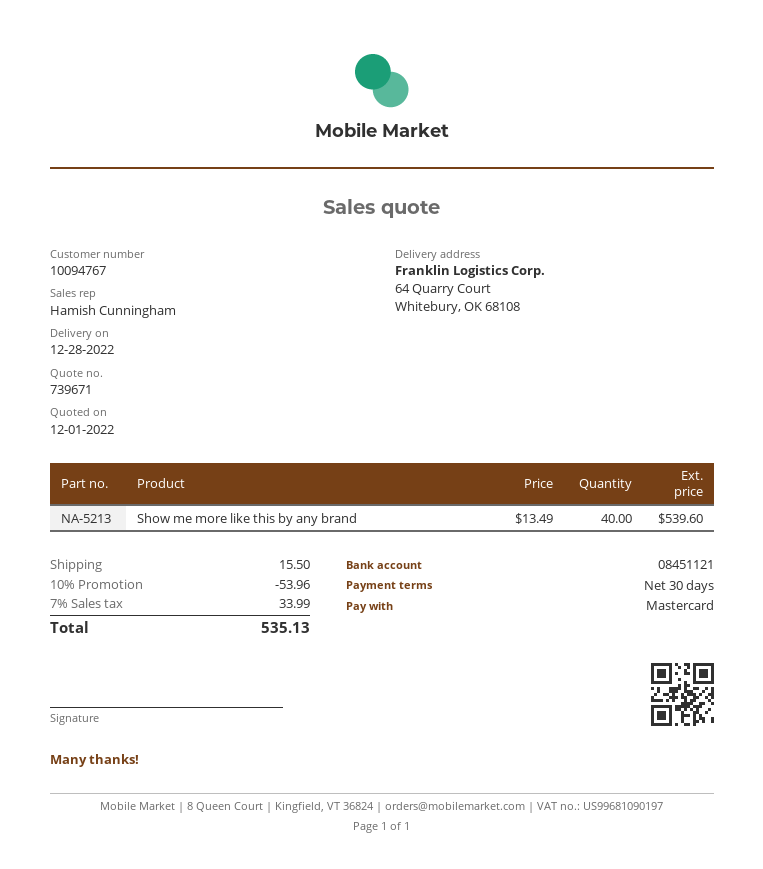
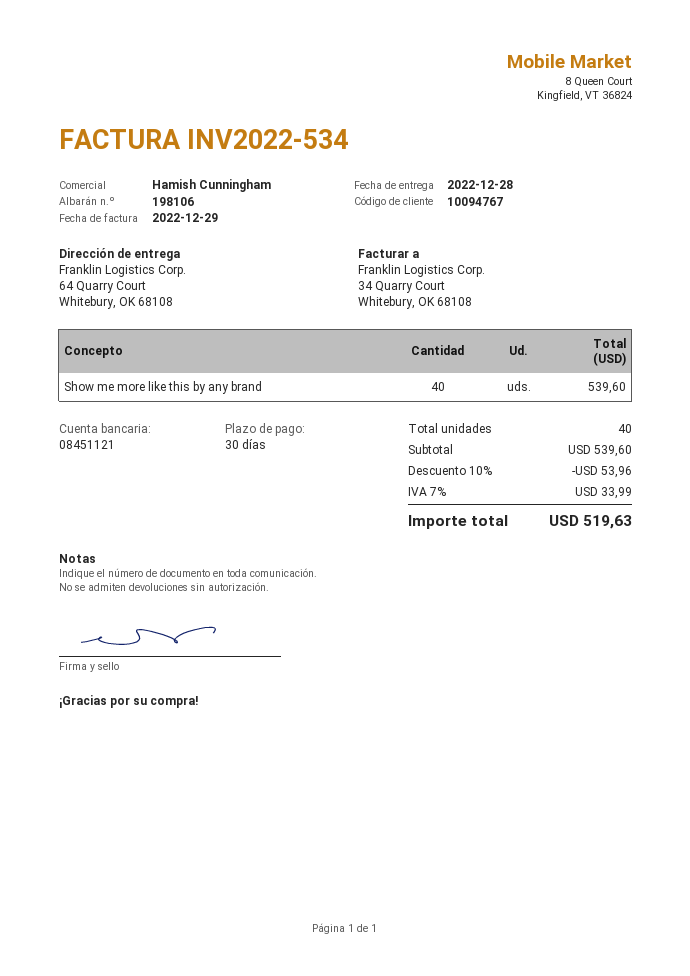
shipping: 15.50 -> none
total: 535.13 -> 519.63

